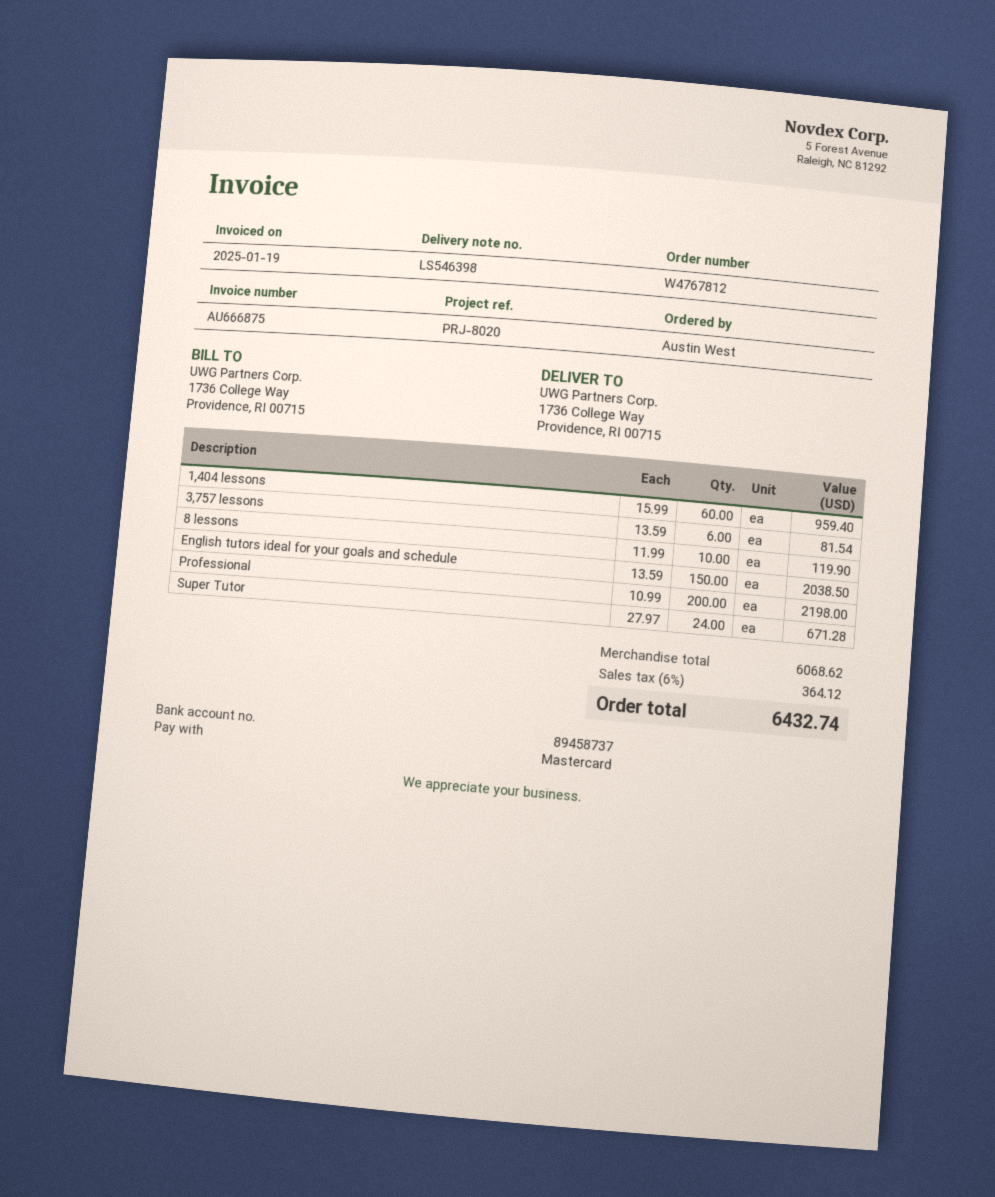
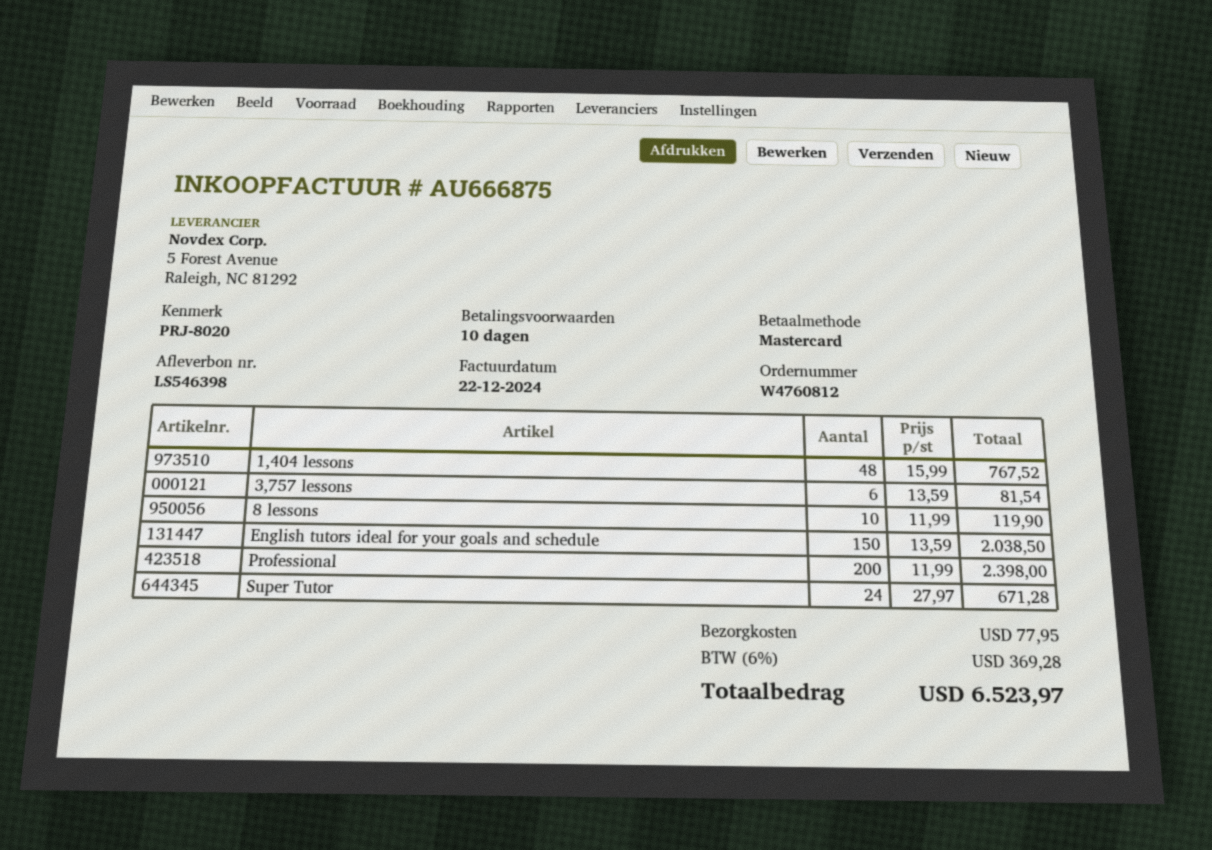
order number: W4767812 -> W4760812
invoice date: 2025-01-19 -> 2024-12-22
1,404 lessons: 60 x 15.99 = 959.40 -> 48 x 15.99 = 767.52
Professional: 200 x 10.99 = 2198.00 -> 200 x 11.99 = 2398.00
shipping: none -> 77.95
tax: 6% = 364.12 -> 6% = 369.28
total: 6432.74 -> 6523.97

